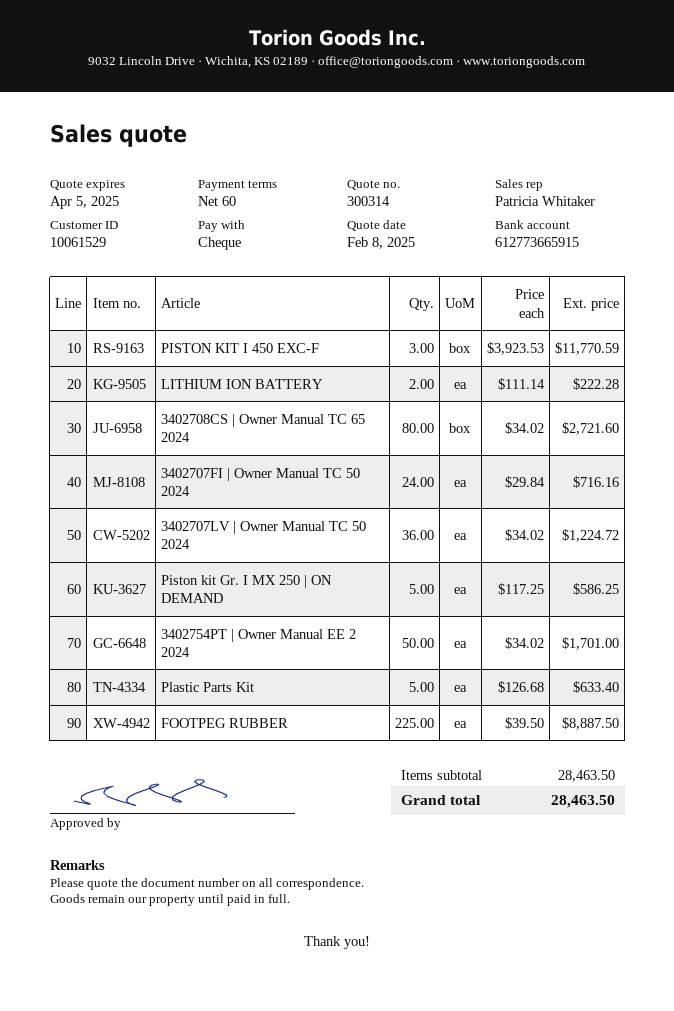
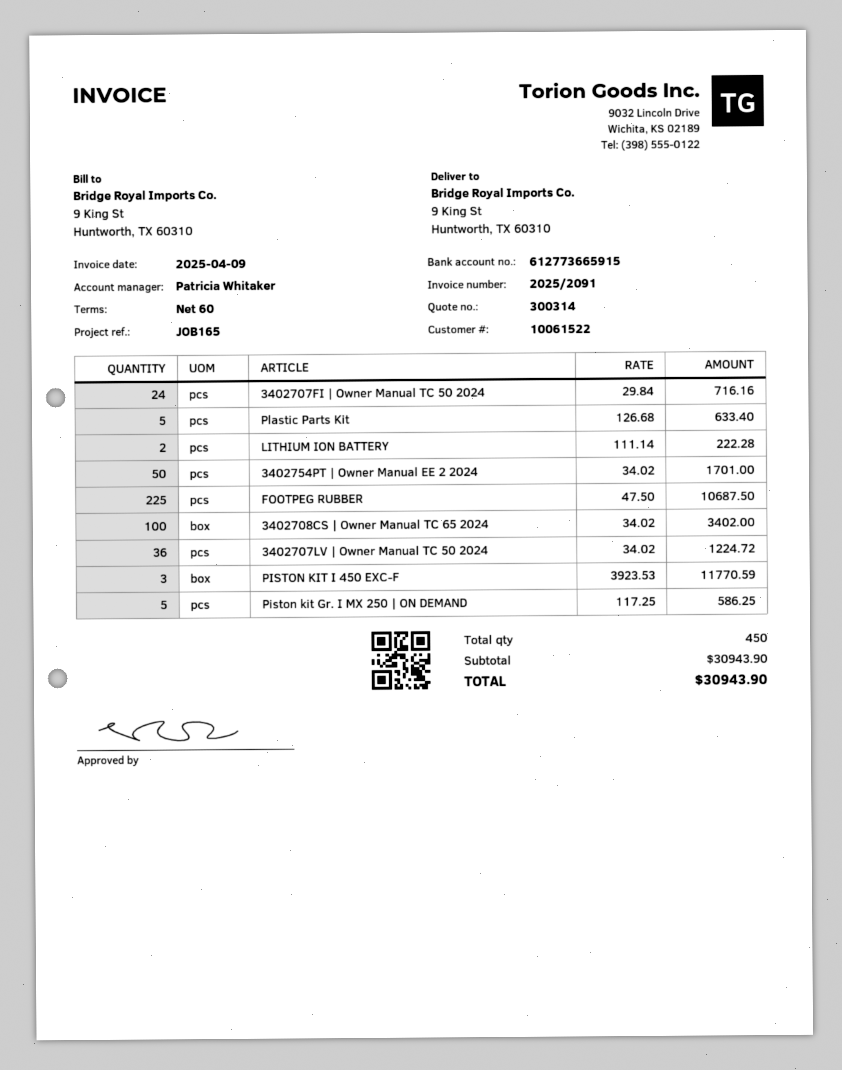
customer number: 10061529 -> 10061522
3402708CS | Owner Manual TC 65 2024: 80 x 34.02 = 2721.60 -> 100 x 34.02 = 3402.00
FOOTPEG RUBBER: 225 x 39.50 = 8887.50 -> 225 x 47.50 = 10687.50
subtotal: 28463.50 -> 30943.90
total: 28463.50 -> 30943.90

